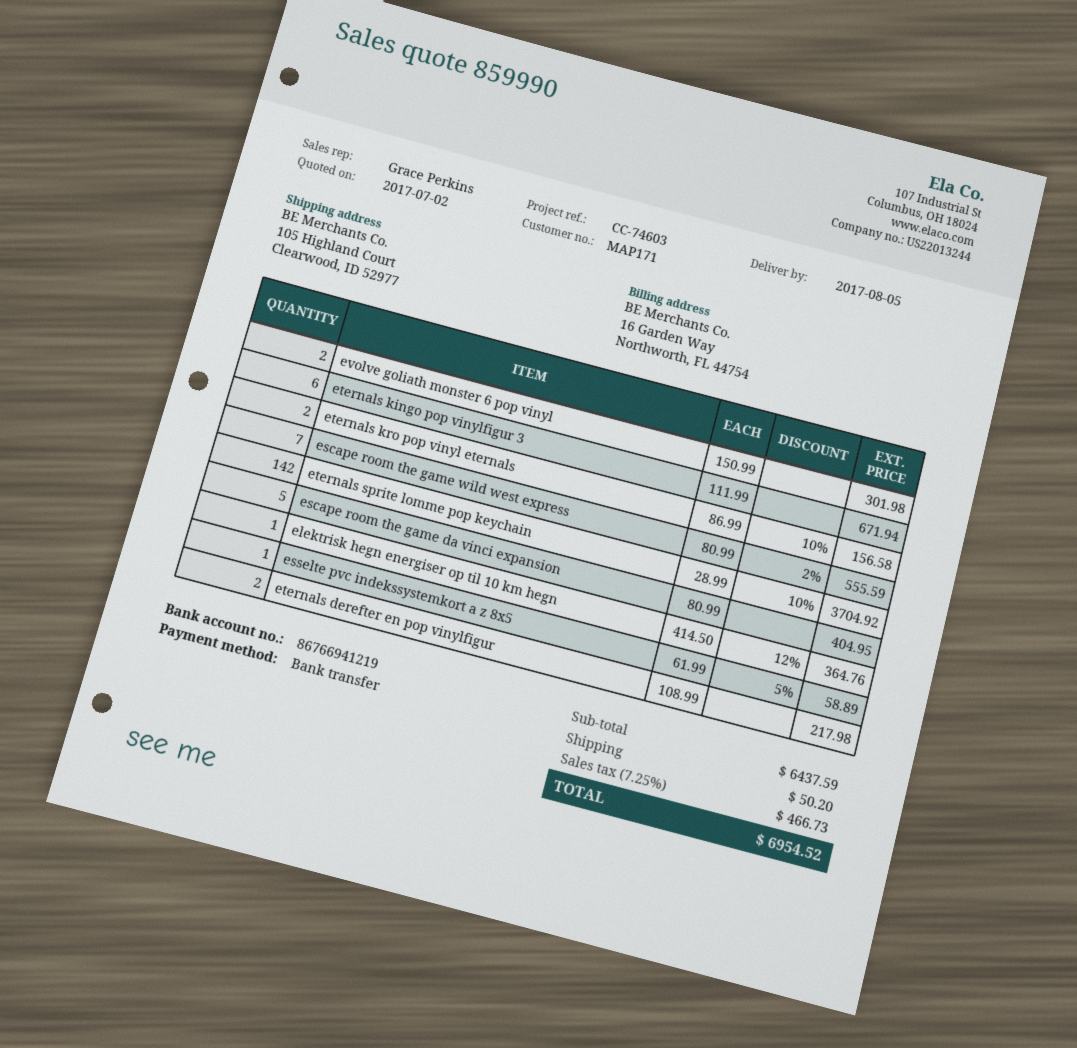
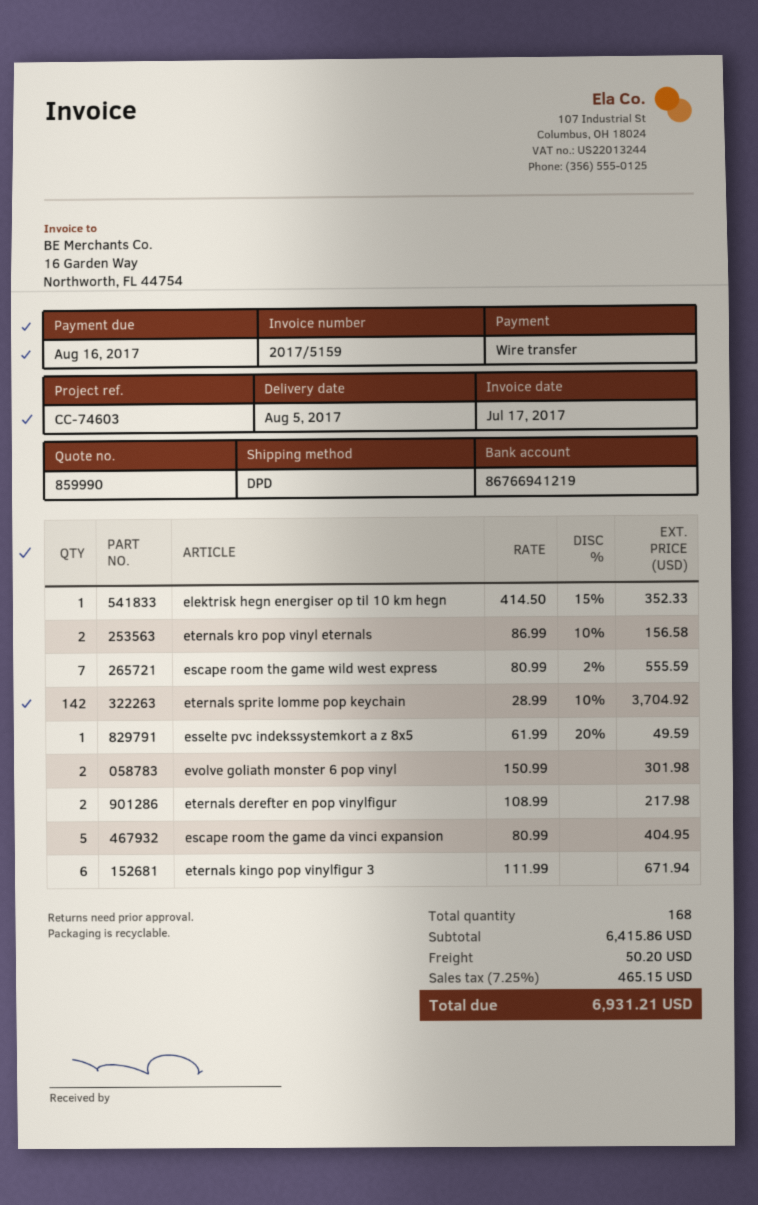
elektrisk hegn energiser op til 10 km hegn: 1 x 414.50 - 12% = 364.76 -> 1 x 414.50 - 15% = 352.33
esselte pvc indekssystemkort a z 8x5: 1 x 61.99 - 5% = 58.89 -> 1 x 61.99 - 20% = 49.59
subtotal: 6437.59 -> 6415.86
tax: 7.25% = 466.73 -> 7.25% = 465.15
total: 6954.52 -> 6931.21

